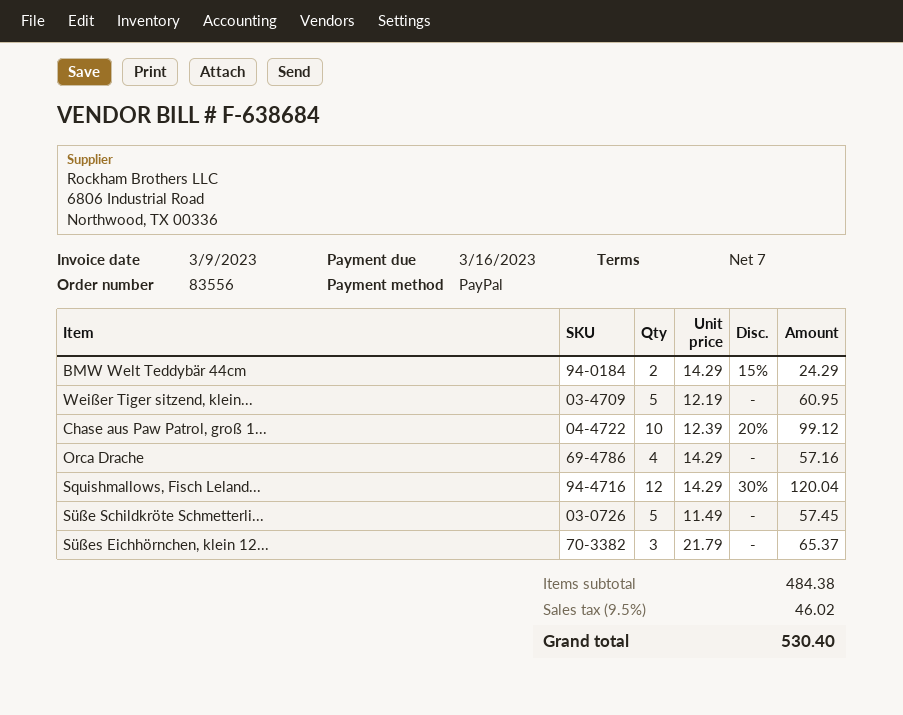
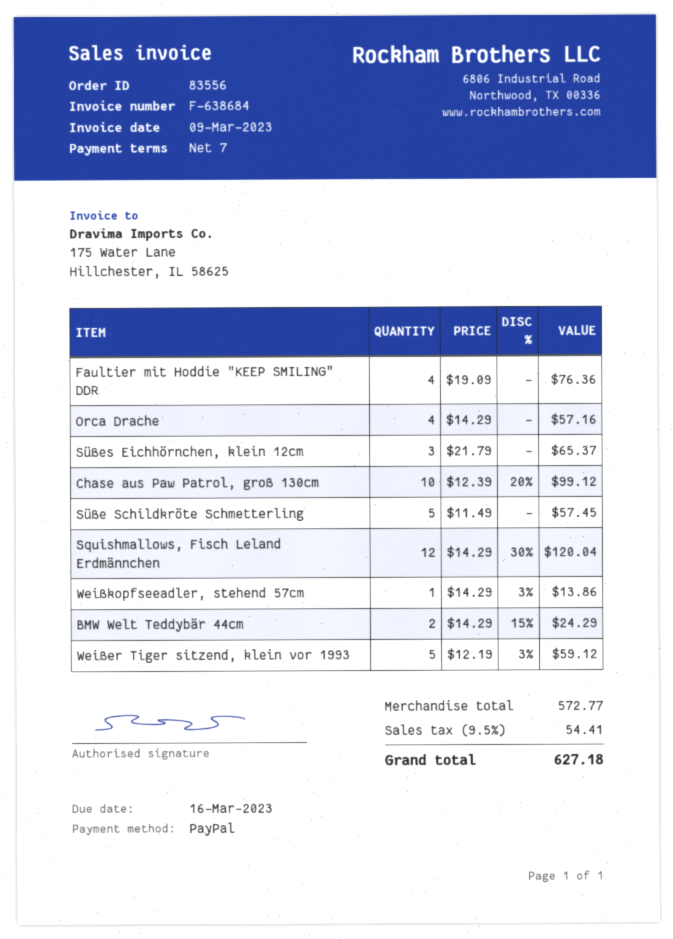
Weißer Tiger sitzend, klein...: 5 x 12.19 = 60.95 -> 5 x 12.19 - 3% = 59.12
Faultier mit Hoddie "KEEP SMILING" DDR: none -> 4 x 19.09 = 76.36
Weißkopfseeadler, stehend 57cm: none -> 1 x 14.29 - 3% = 13.86
subtotal: 484.38 -> 572.77
tax: 9.5% = 46.02 -> 9.5% = 54.41
total: 530.40 -> 627.18

